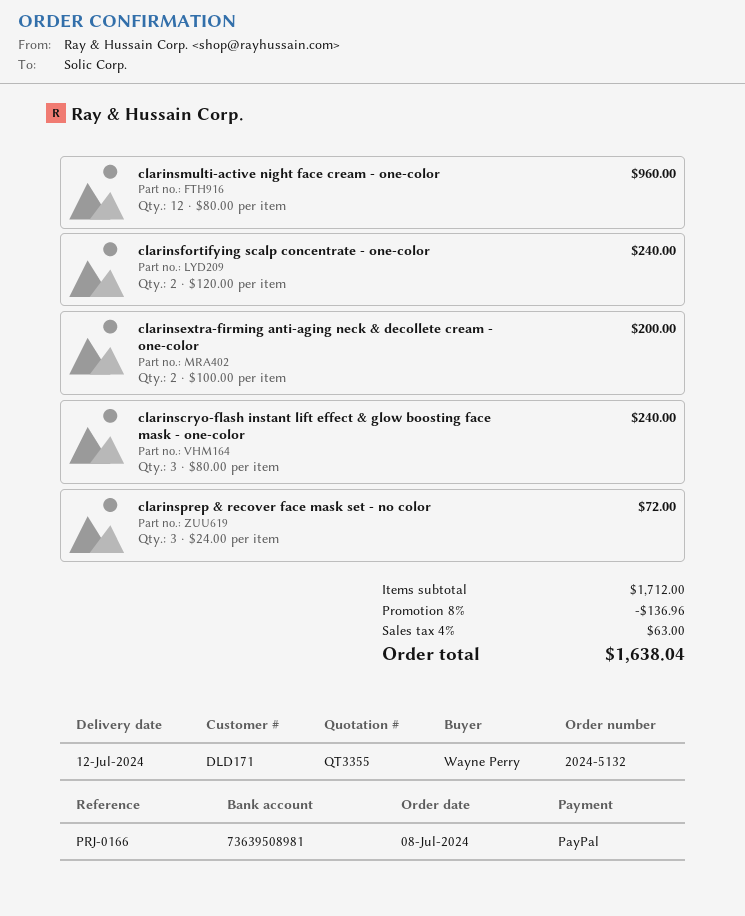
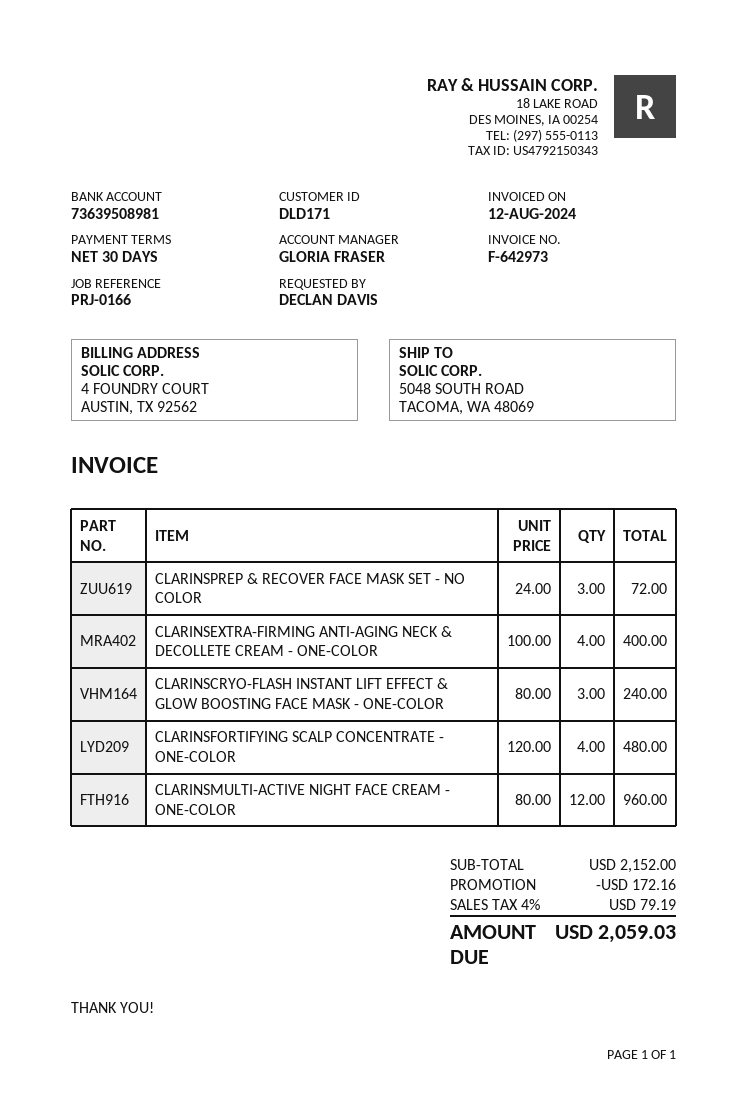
ordered by: Wayne Perry -> DECLAN DAVIS
clarinsfortifying scalp concentrate - one-color: 2 x 120.00 = 240.00 -> 4 x 120.00 = 480.00
clarinsextra-firming anti-aging neck & decollete cream - one-color: 2 x 100.00 = 200.00 -> 4 x 100.00 = 400.00
subtotal: 1712.00 -> 2152.00
discount: 136.96 -> 172.16
tax: 4% = 63.00 -> 4% = 79.19
total: 1638.04 -> 2059.03

